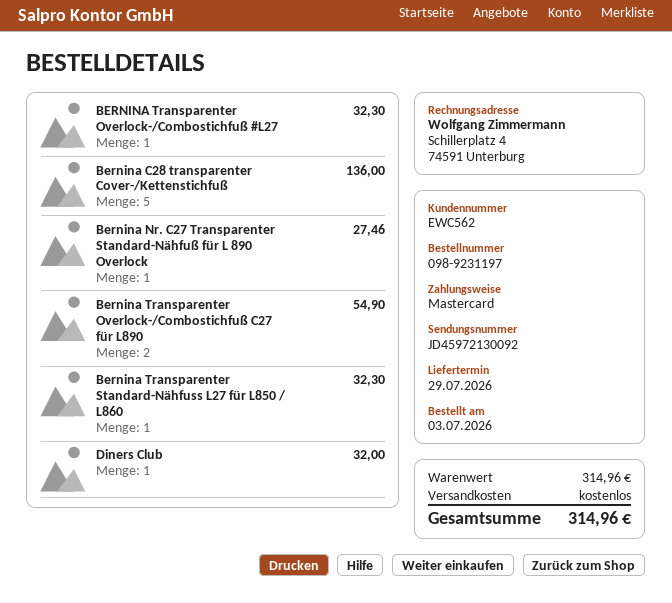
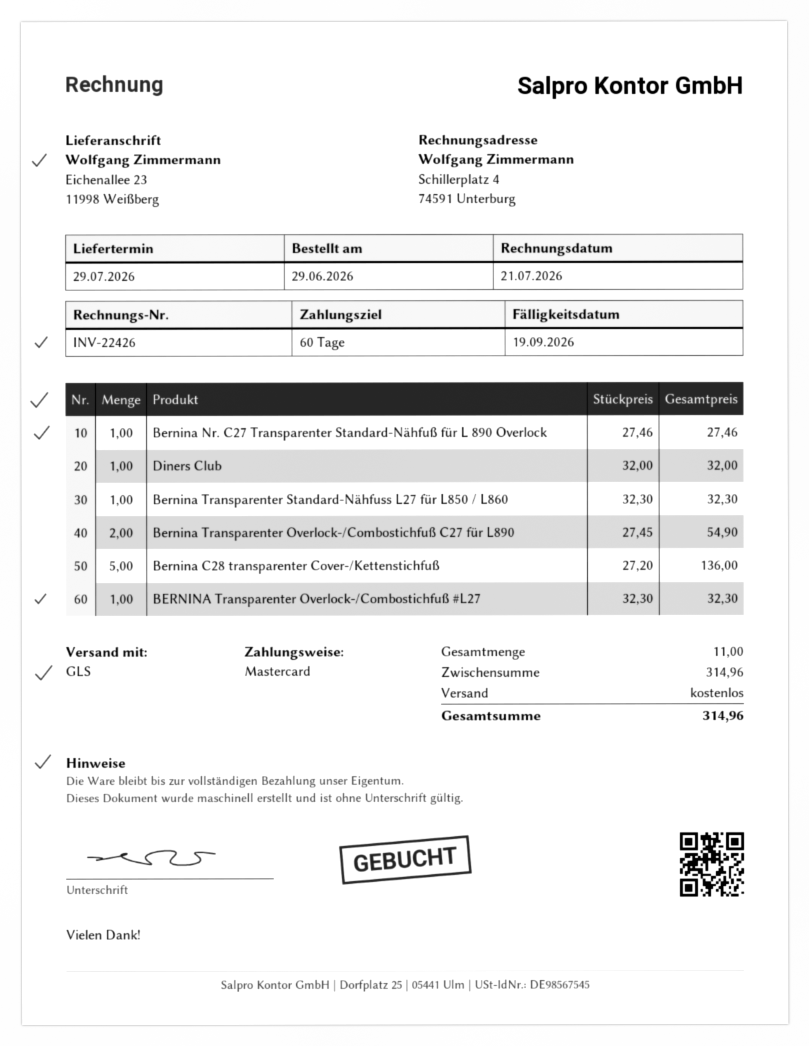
order date: 2026-07-03 -> 2026-06-29

